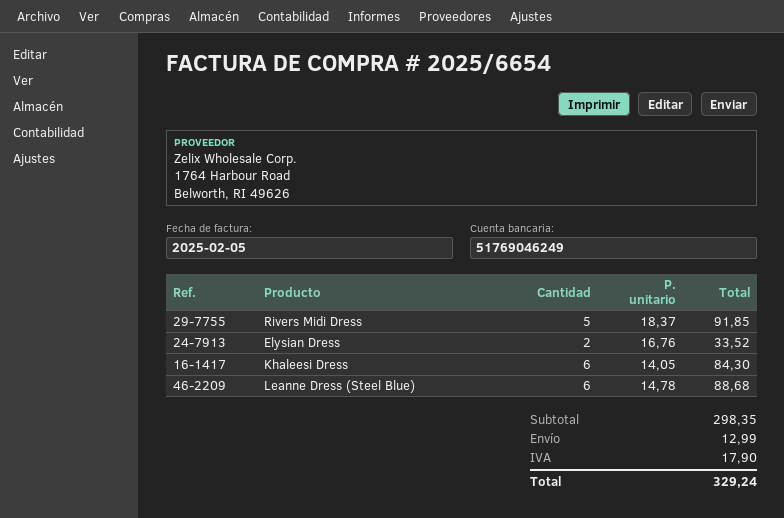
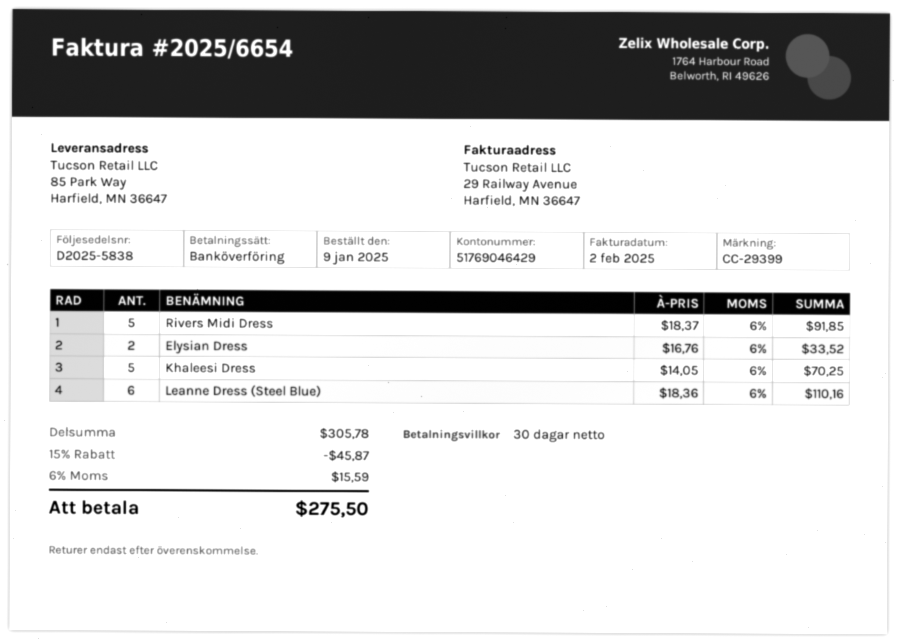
invoice date: 2025-02-05 -> 2025-02-02
bank account: 51769046249 -> 51769046429
Khaleesi Dress: 6 x 14.05 = 84.30 -> 5 x 14.05 = 70.25
Leanne Dress (Steel Blue): 6 x 14.78 = 88.68 -> 6 x 18.36 = 110.16
subtotal: 298.35 -> 305.78
discount: none -> 15% = 45.87
shipping: 12.99 -> none
tax: 17.90 -> 15.59
total: 329.24 -> 275.50

